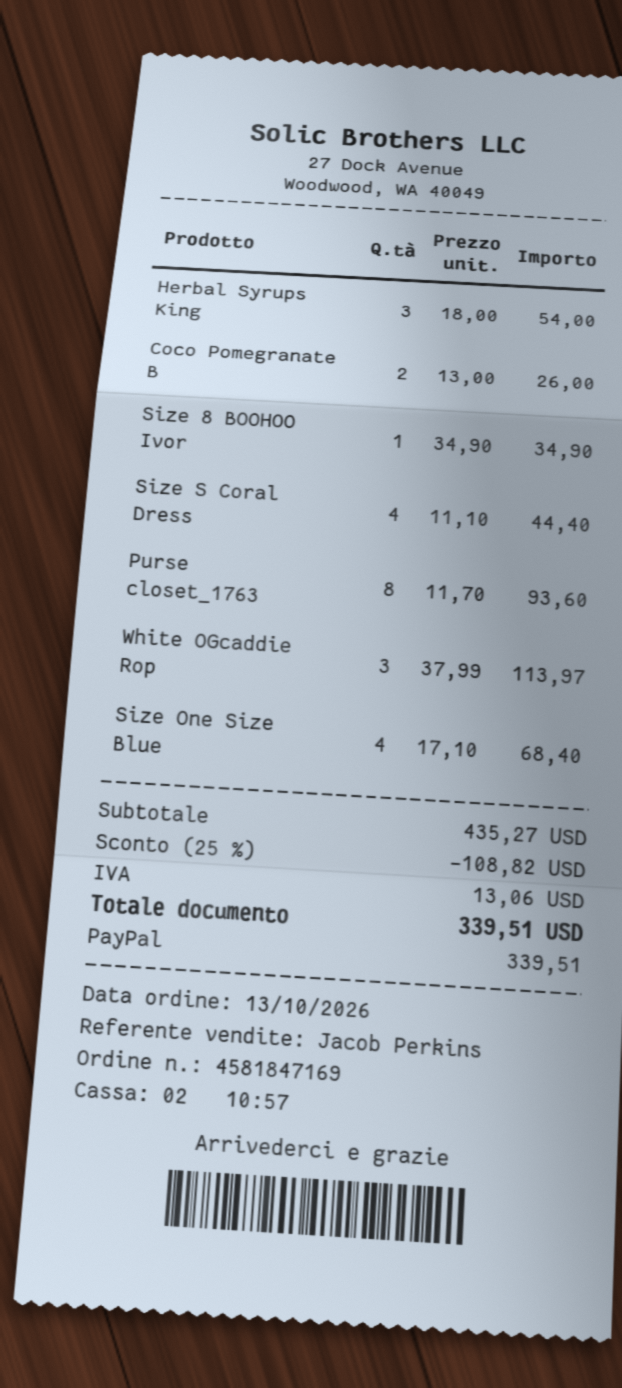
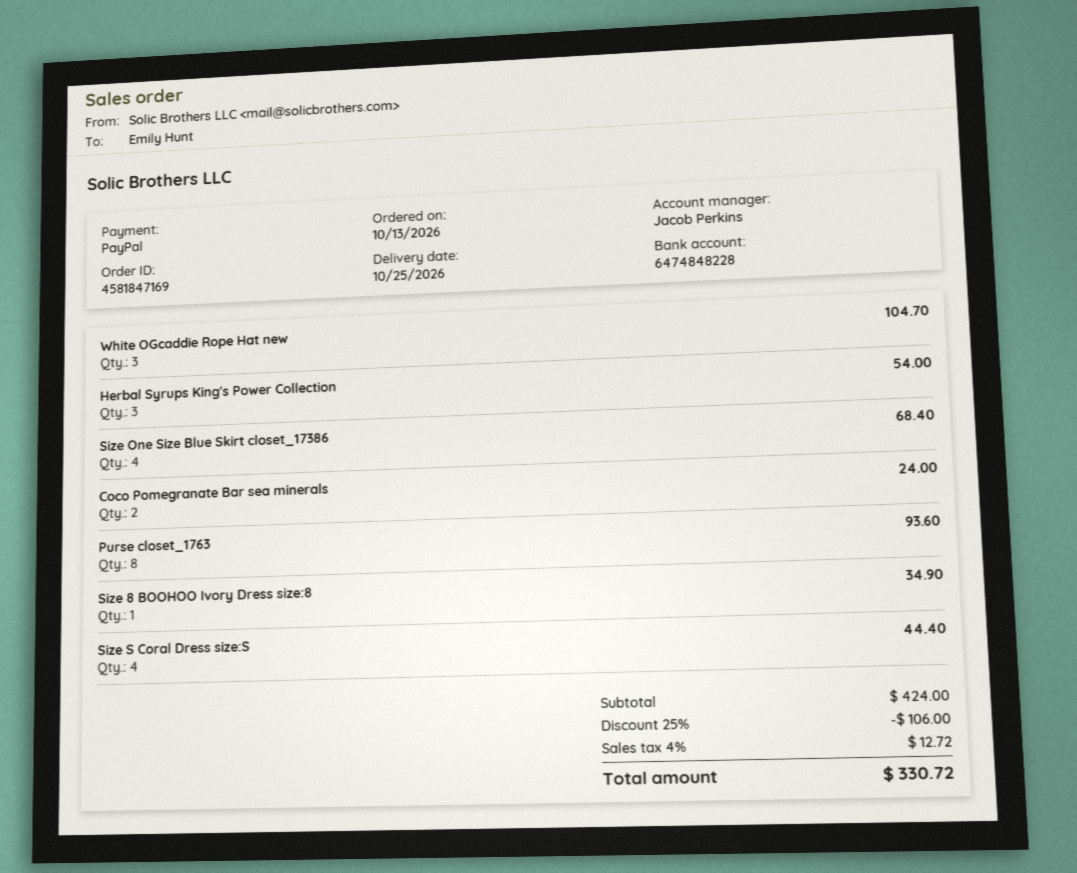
Coco Pomegranate B: 2 for 26.00 -> 2 for 24.00
White OGcaddie Rop: 3 for 113.97 -> 3 for 104.70
subtotal: 435.27 -> 424.00
discount: 25% = 108.82 -> 25% = 106.00
tax: 13.06 -> 12.72
total: 339.51 -> 330.72

